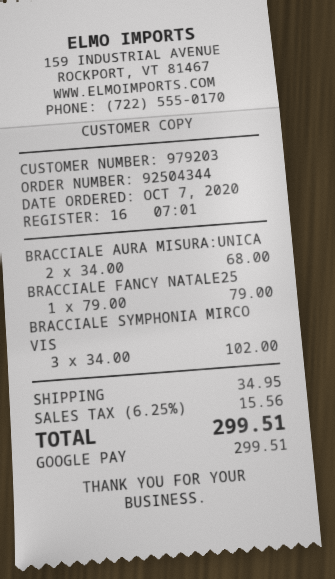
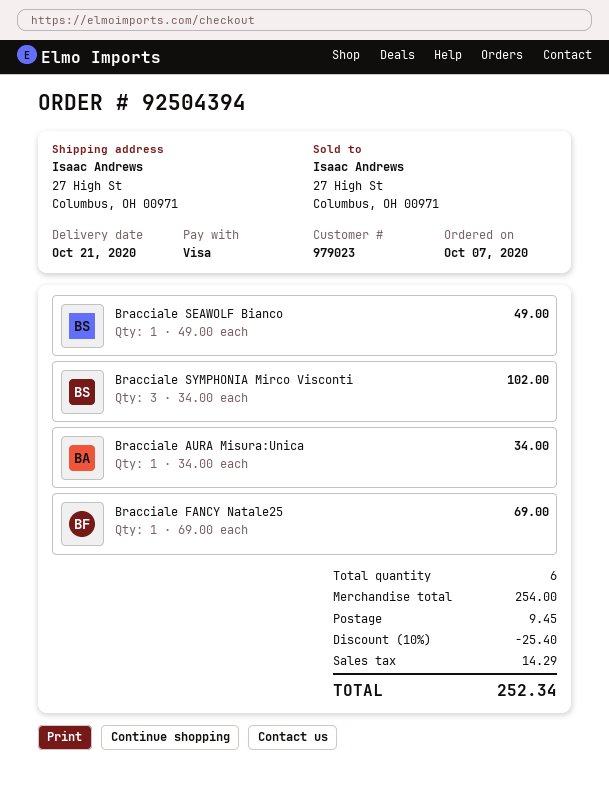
order number: 92504344 -> 92504394
customer number: 979203 -> 979023
payment method: Google Pay -> Visa
BRACCIALE AURA MISURA:UNICA: 2 x 34.00 = 68.00 -> 1 x 34.00 = 34.00
BRACCIALE FANCY NATALE25: 1 x 79.00 = 79.00 -> 1 x 69.00 = 69.00
Bracciale SEAWOLF Bianco: none -> 1 x 49.00 = 49.00
discount: none -> 10% = 25.40
shipping: 34.95 -> 9.45
tax: 15.56 -> 14.29
total: 299.51 -> 252.34

